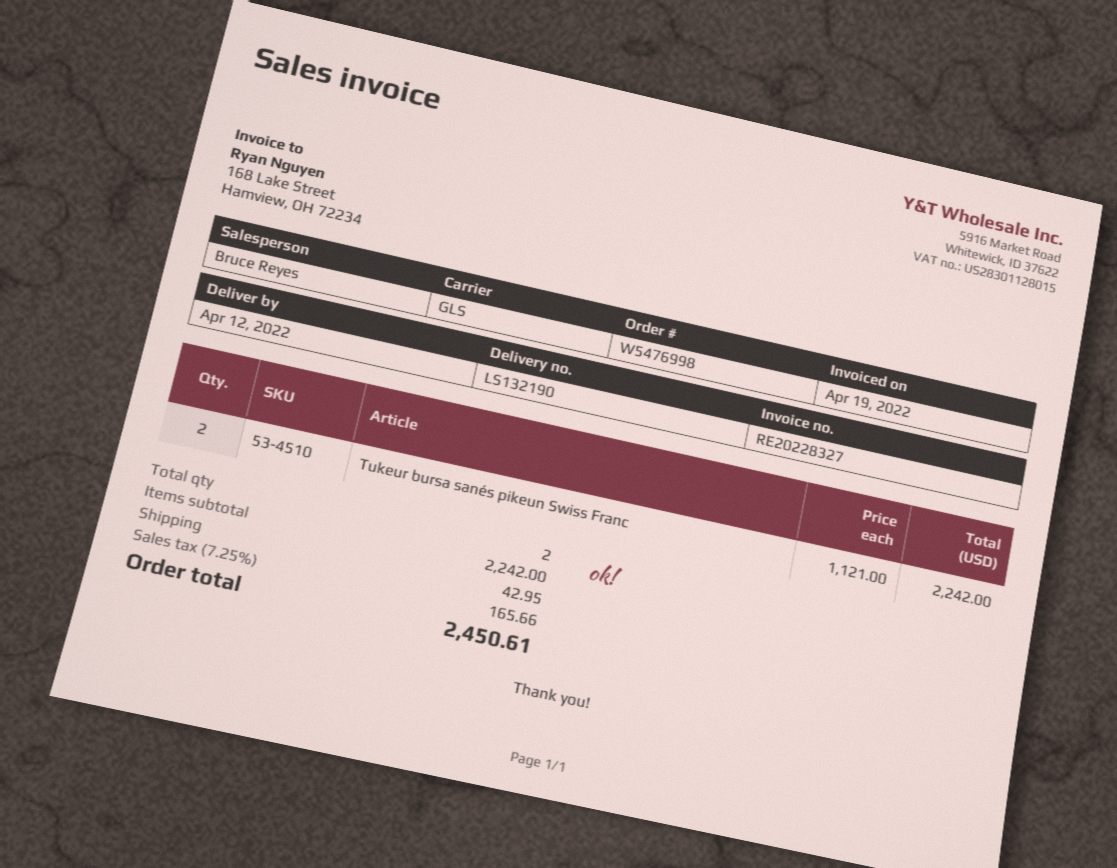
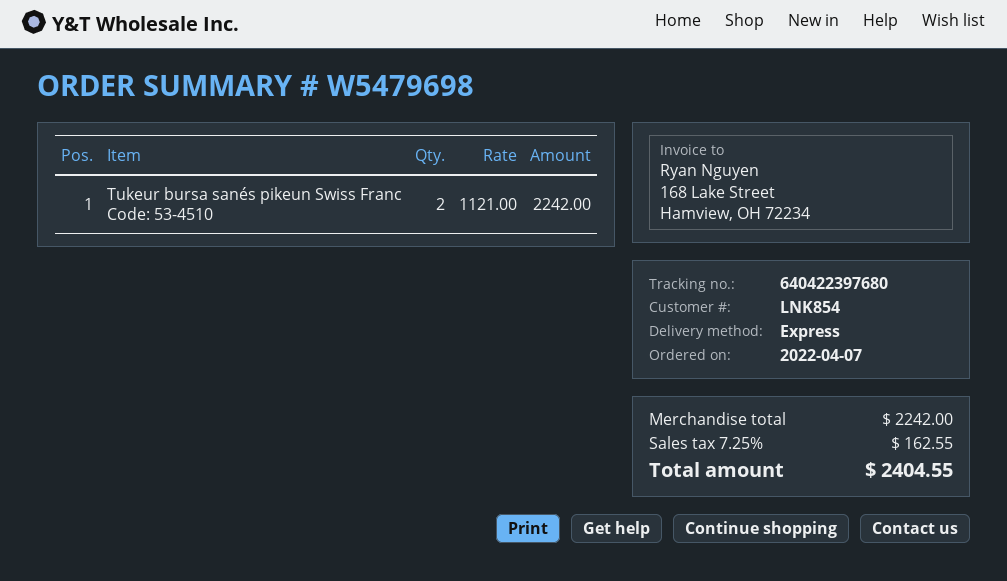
order number: W5476998 -> W5479698
shipping method: GLS -> express
shipping: 42.95 -> none
tax: 7.25% = 165.66 -> 7.25% = 162.55
total: 2450.61 -> 2404.55

